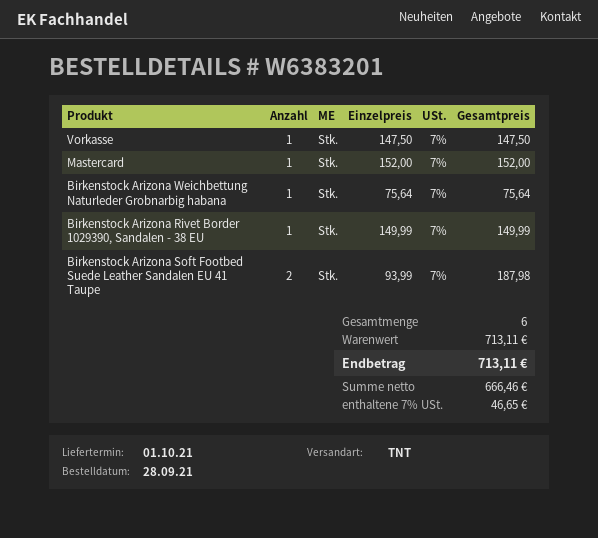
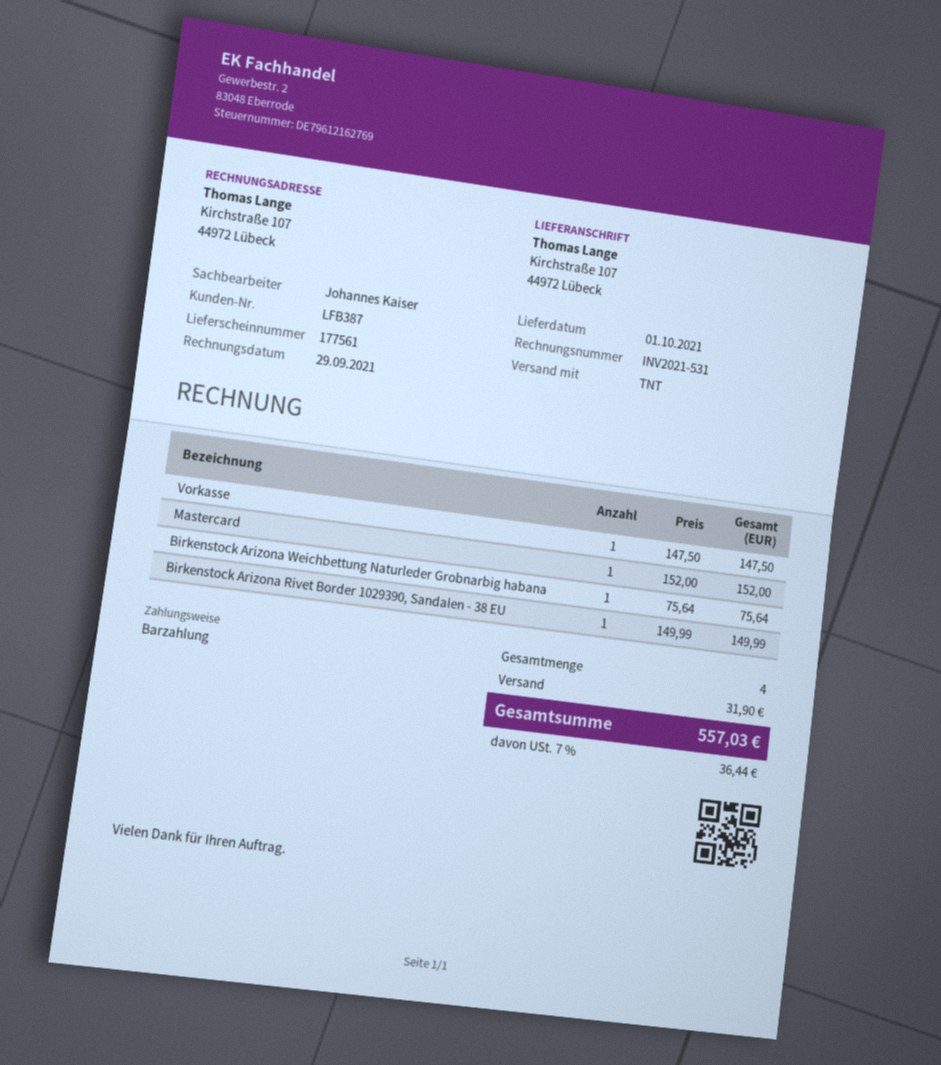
Birkenstock Arizona Soft Footbed Suede Leather Sandalen EU 41 Taupe: 2 x 93.99 = 187.98 -> none
total quantity: 6 -> 4
shipping: none -> 31.90
tax: 7% = 46.65 -> 7% = 36.44
total: 713.11 -> 557.03

